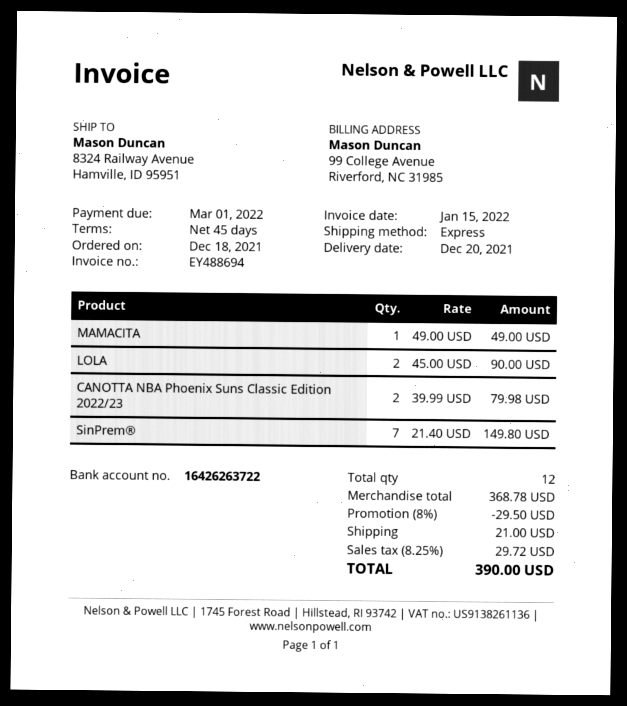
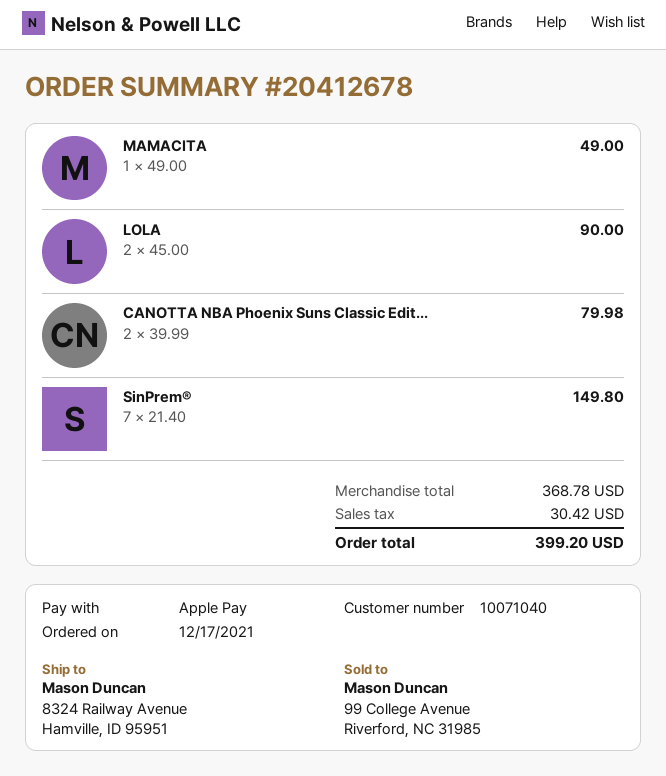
order date: 2021-12-18 -> 2021-12-17
discount: 8% = 29.50 -> none
shipping: 21.00 -> none
tax: 29.72 -> 30.42
total: 390.00 -> 399.20

